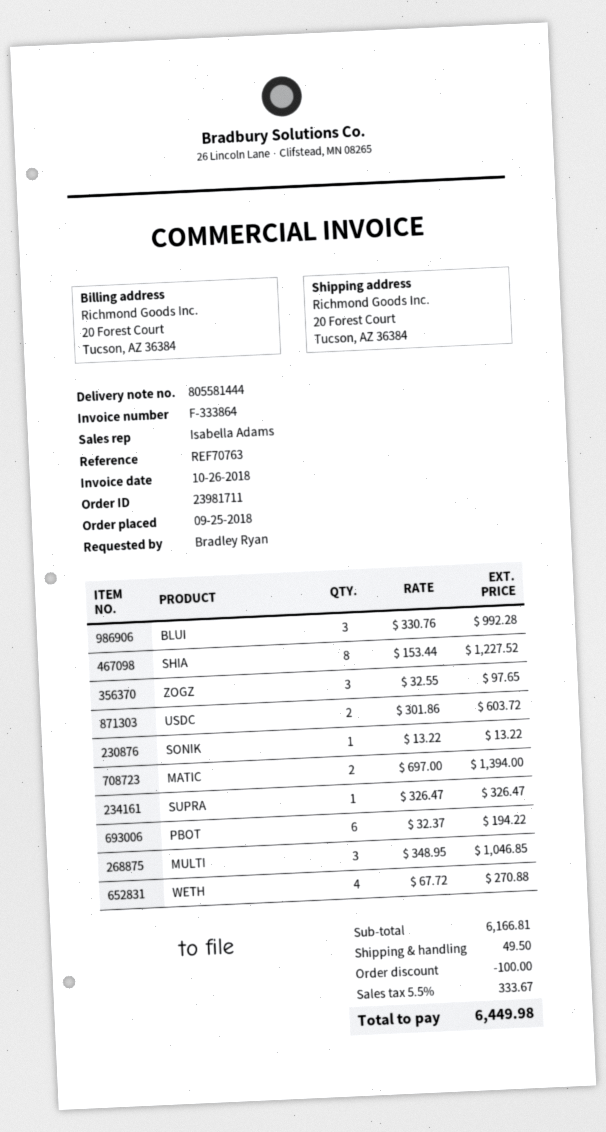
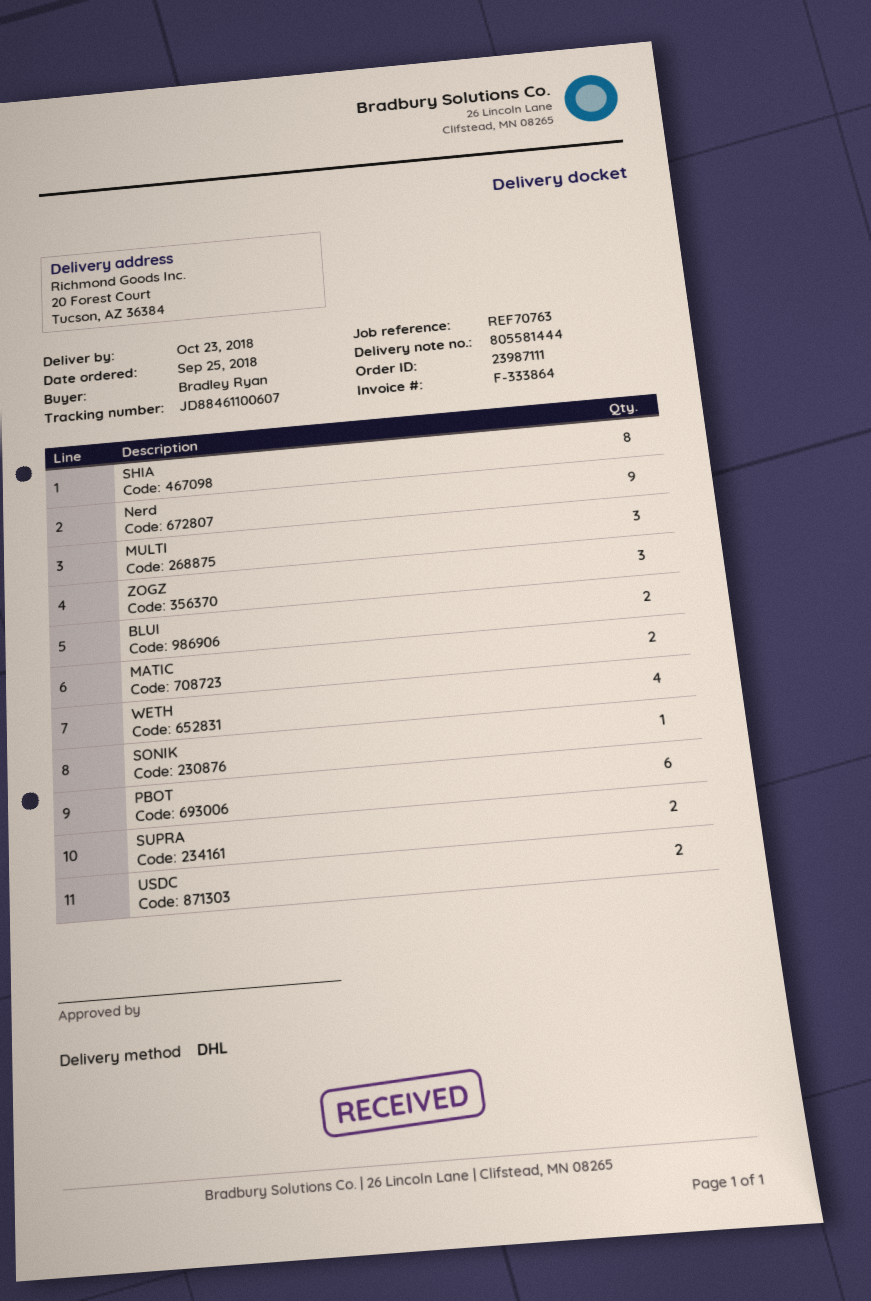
order number: 23981711 -> 23987111
BLUI: 3 -> 2
SUPRA: 1 -> 2
Nerd: none -> 9

